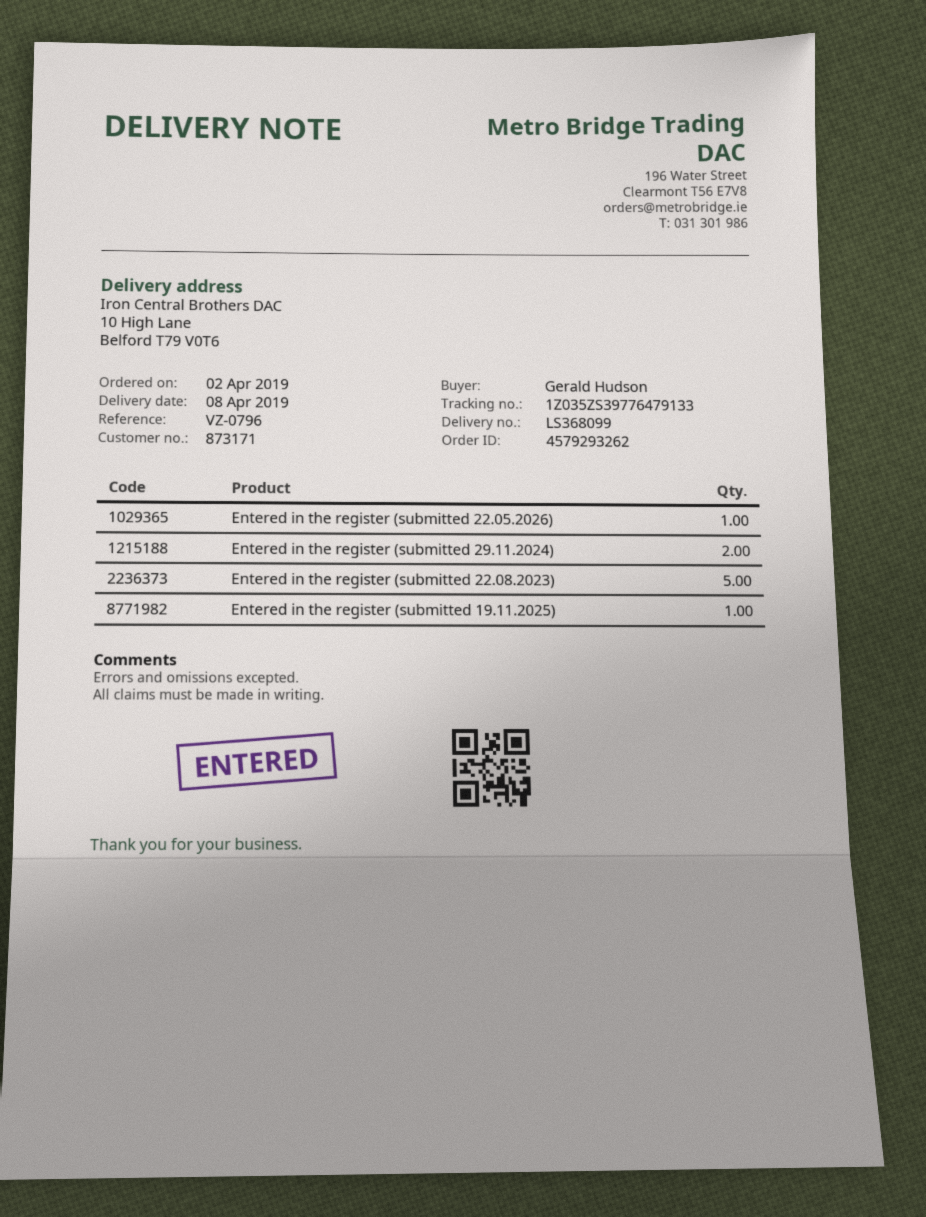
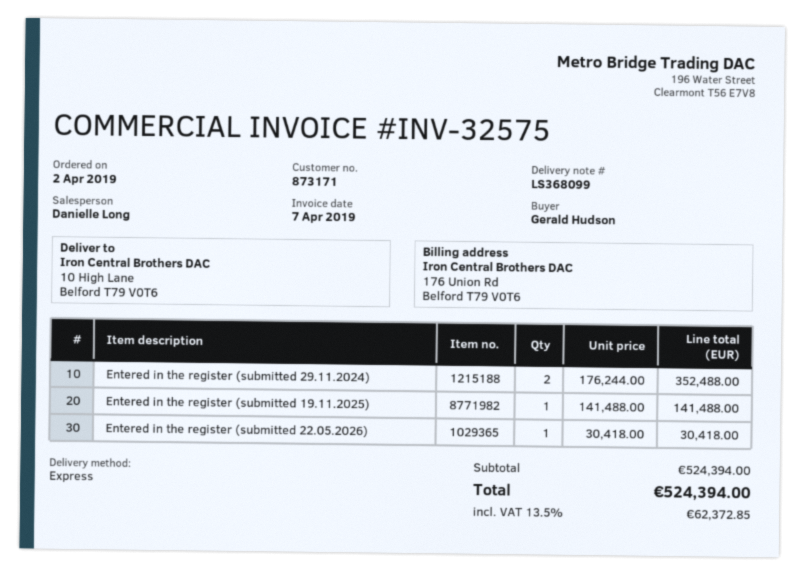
Entered in the register (submitted 22.08.2023): 5 -> none

